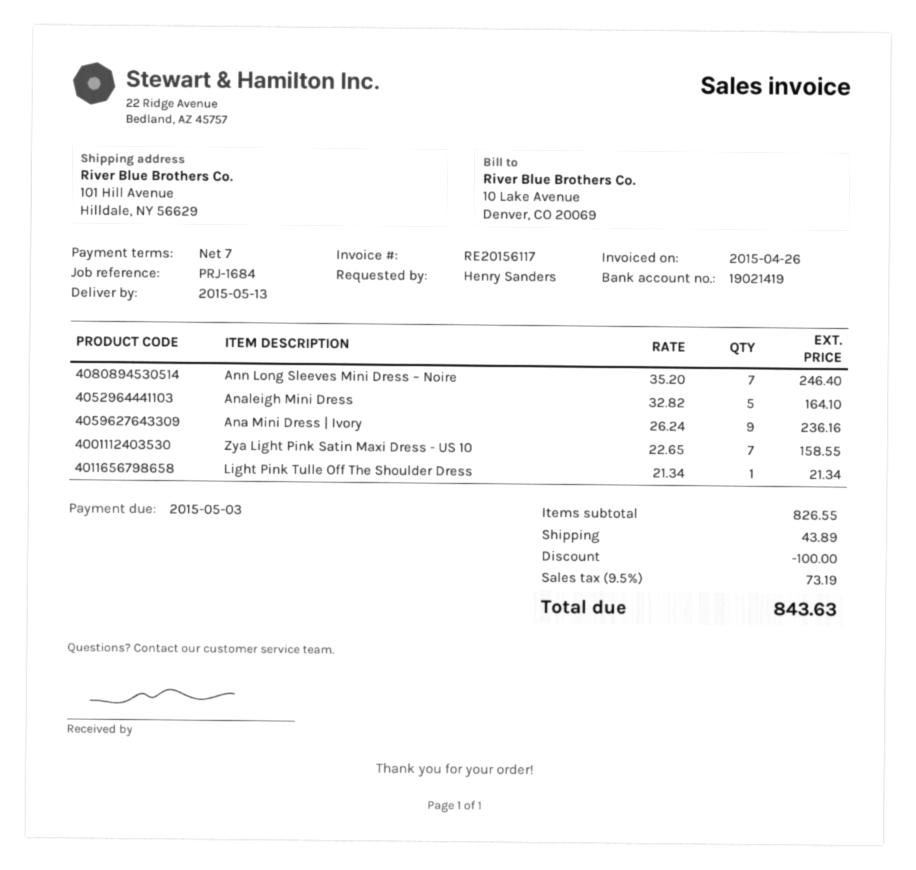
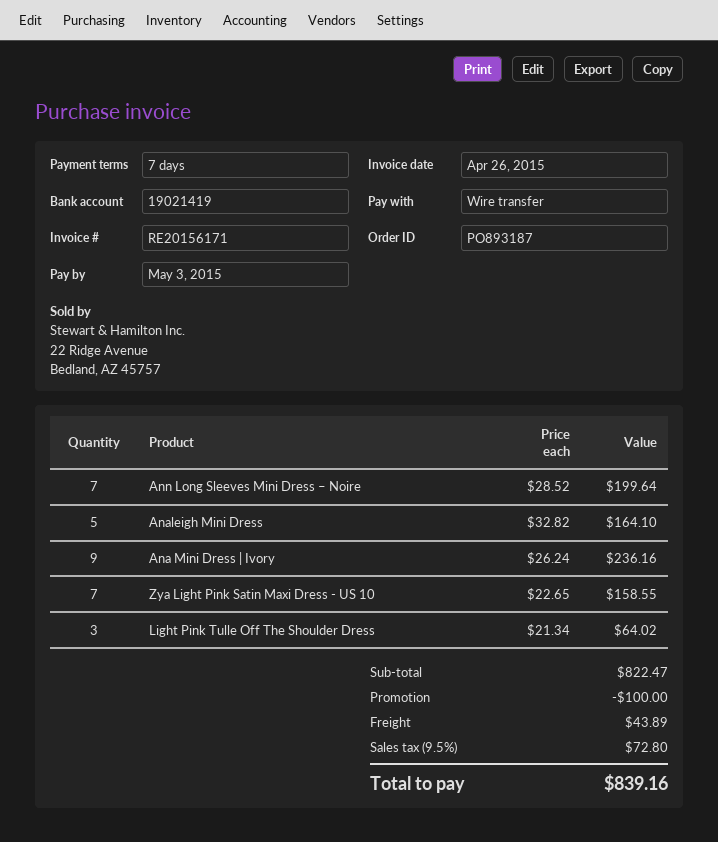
invoice number: RE20156117 -> RE20156171
Ann Long Sleeves Mini Dress – Noire: 7 x 35.20 = 246.40 -> 7 x 28.52 = 199.64
Light Pink Tulle Off The Shoulder Dress: 1 x 21.34 = 21.34 -> 3 x 21.34 = 64.02
subtotal: 826.55 -> 822.47
tax: 9.5% = 73.19 -> 9.5% = 72.80
total: 843.63 -> 839.16

